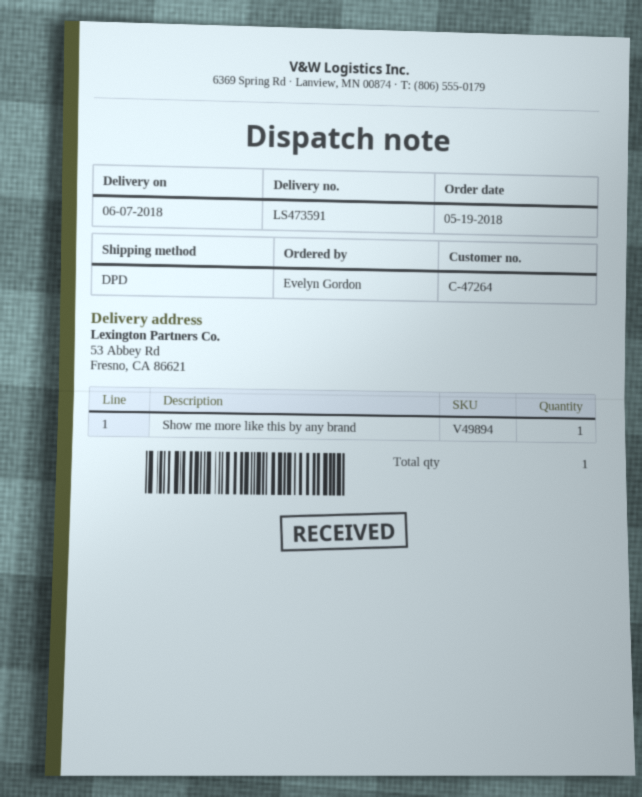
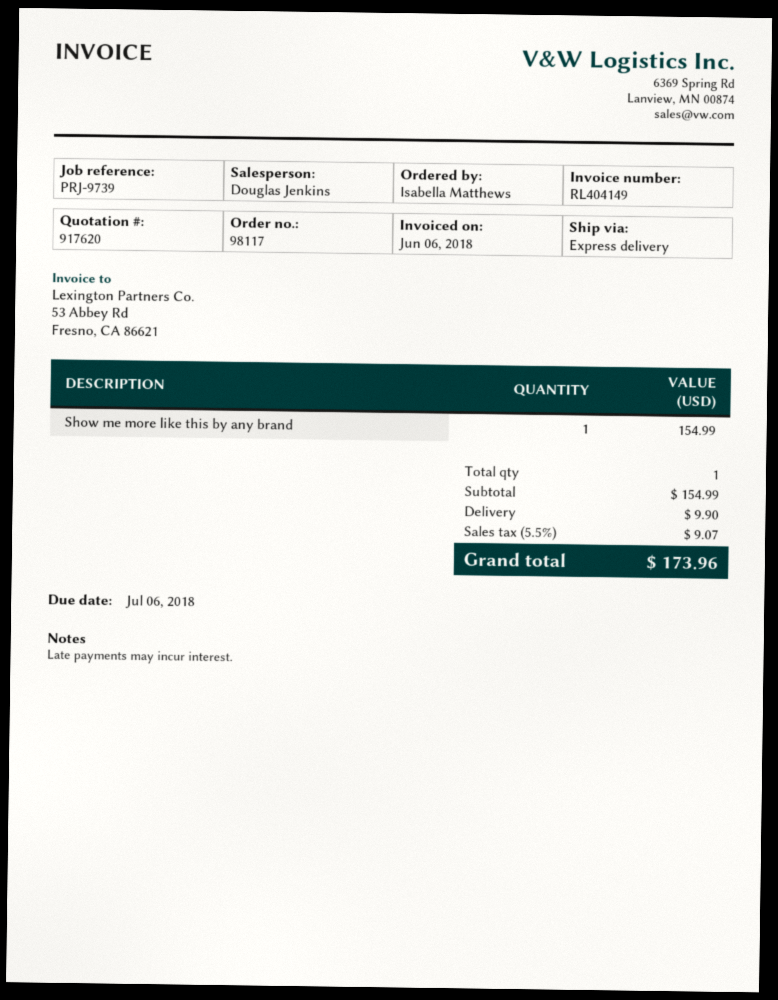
ordered by: Evelyn Gordon -> Isabella Matthews
shipping method: DPD -> express

